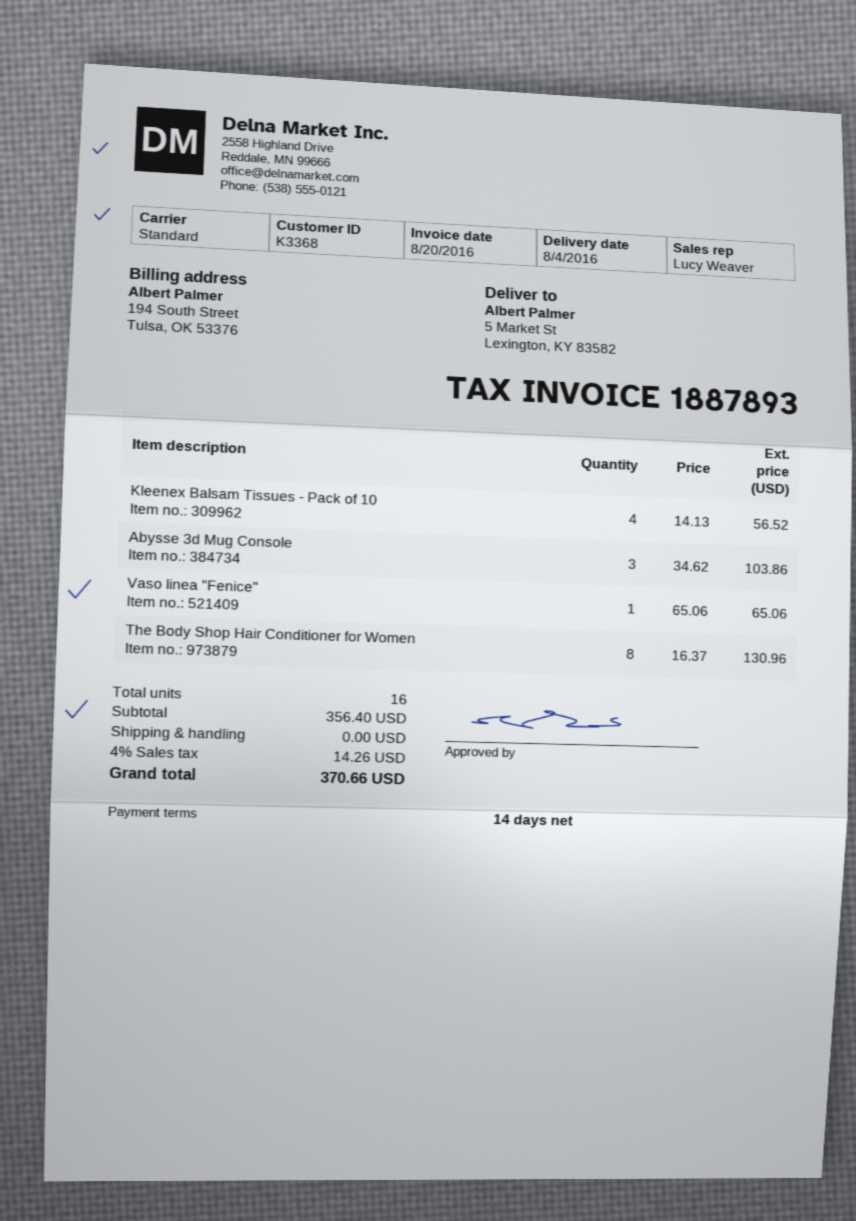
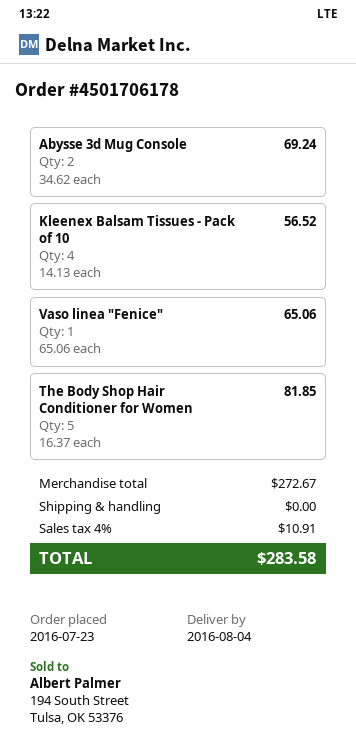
Abysse 3d Mug Console: 3 x 34.62 = 103.86 -> 2 x 34.62 = 69.24
The Body Shop Hair Conditioner for Women: 8 x 16.37 = 130.96 -> 5 x 16.37 = 81.85
subtotal: 356.40 -> 272.67
tax: 4% = 14.26 -> 4% = 10.91
total: 370.66 -> 283.58

